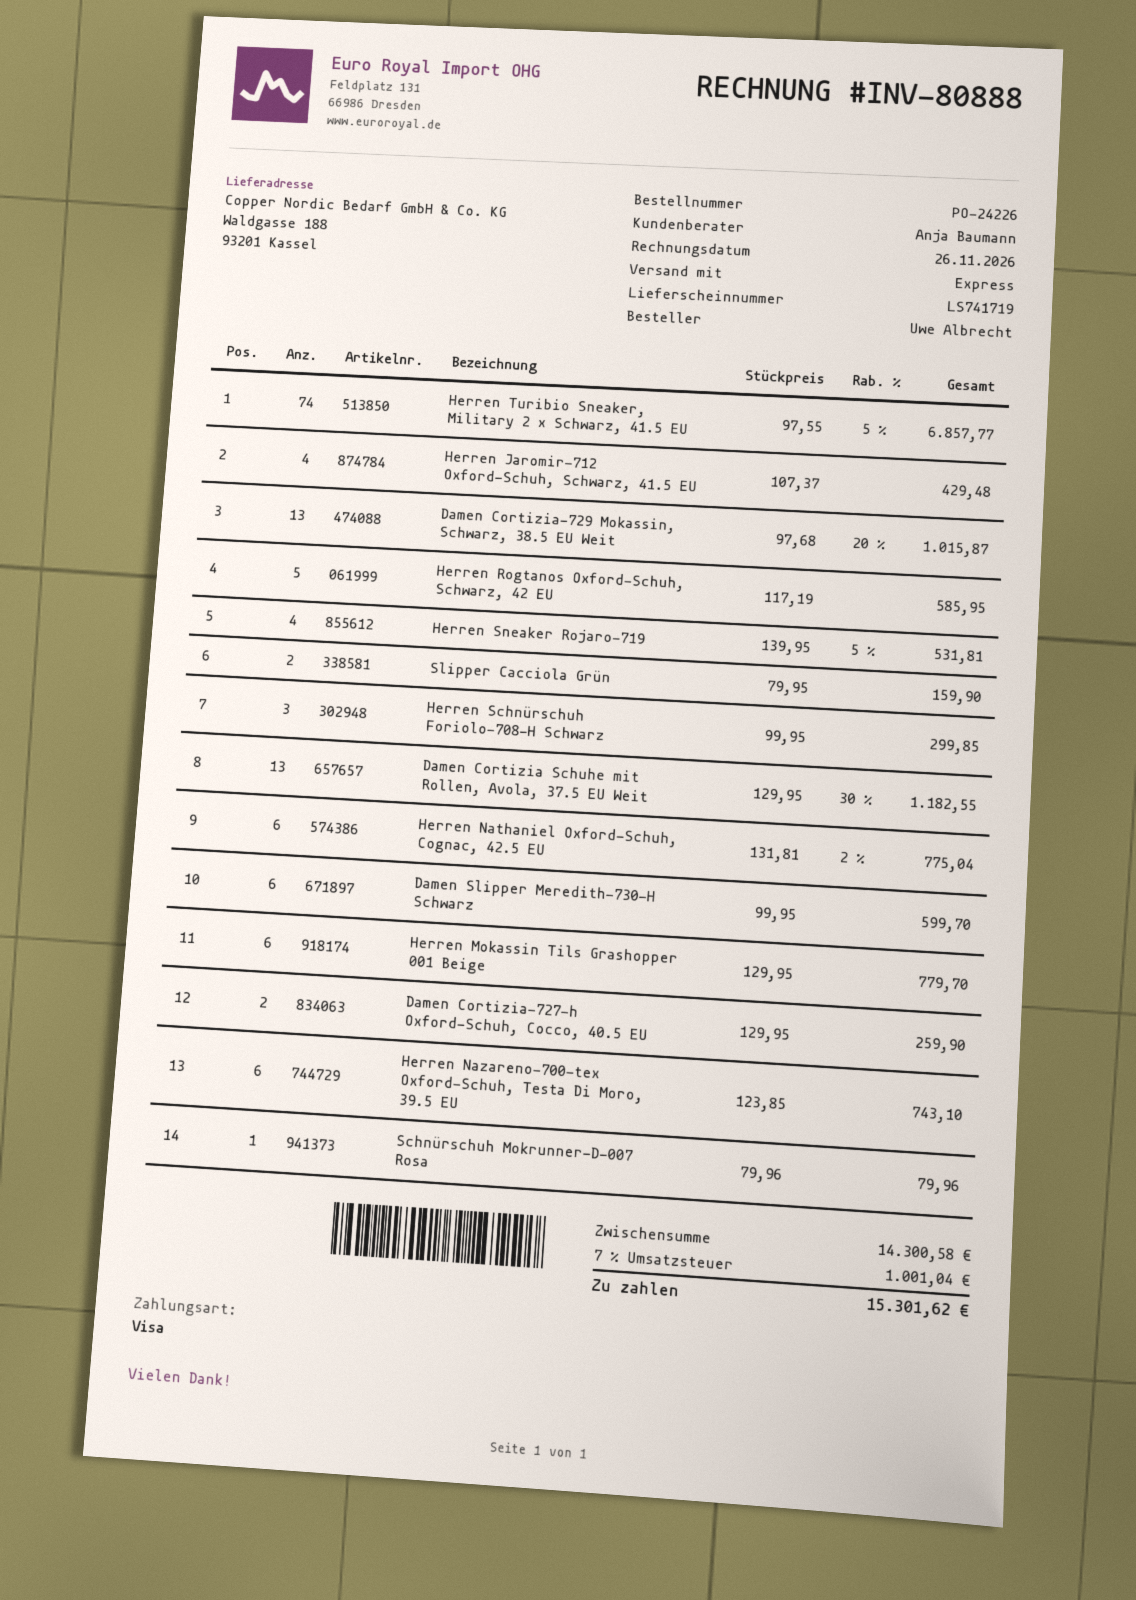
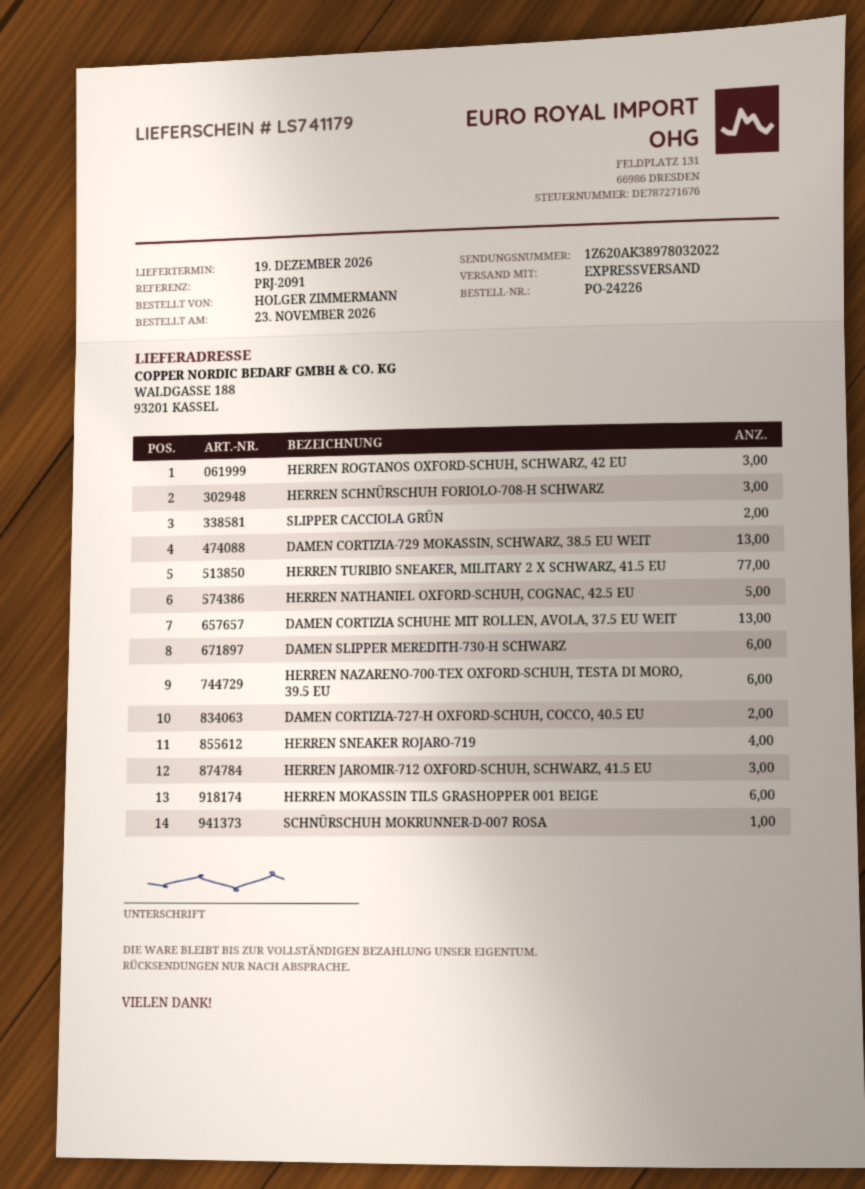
delivery note number: LS741719 -> LS741179
ordered by: Uwe Albrecht -> HOLGER ZIMMERMANN
Herren Turibio Sneaker, Military 2 x Schwarz, 41.5 EU: 74 -> 77
Herren Jaromir-712 Oxford-Schuh, Schwarz, 41.5 EU: 4 -> 3
Herren Rogtanos Oxford-Schuh, Schwarz, 42 EU: 5 -> 3
Herren Nathaniel Oxford-Schuh, Cognac, 42.5 EU: 6 -> 5

